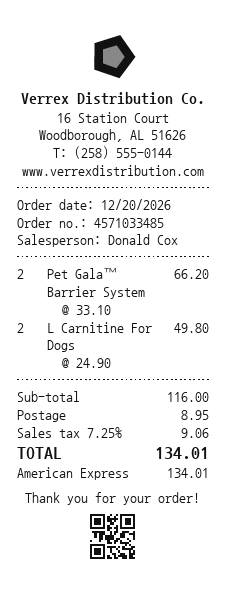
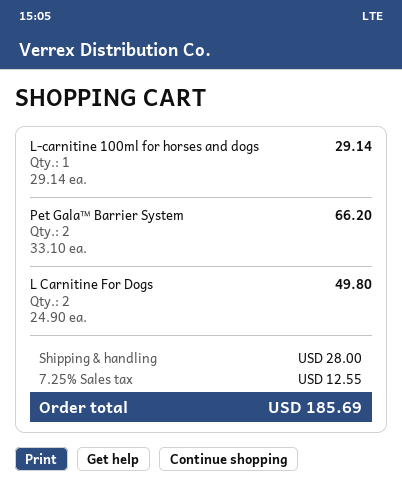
L-carnitine 100ml for horses and dogs: none -> 1 x 29.14 = 29.14
shipping: 8.95 -> 28.00
tax: 7.25% = 9.06 -> 7.25% = 12.55
total: 134.01 -> 185.69

